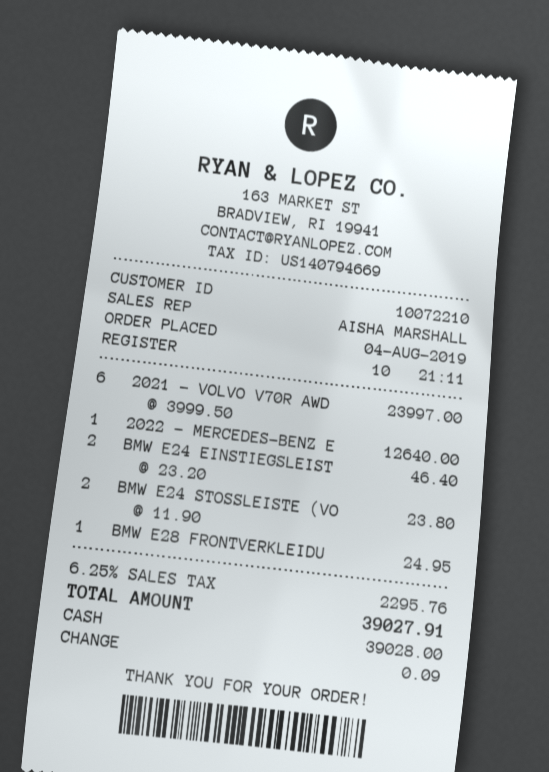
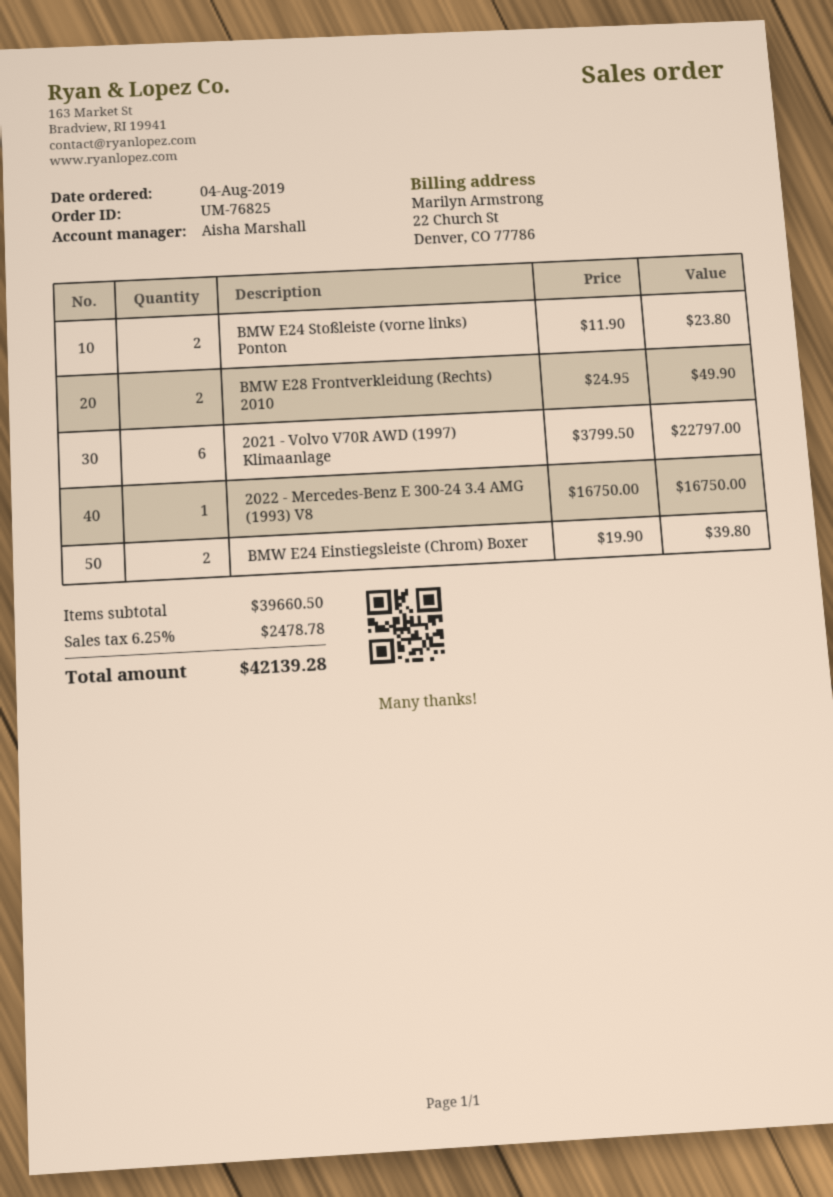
2021 - VOLVO V70R AWD: 6 x 3999.50 = 23997.00 -> 6 x 3799.50 = 22797.00
2022 - MERCEDES-BENZ E: 1 x 12640.00 = 12640.00 -> 1 x 16750.00 = 16750.00
BMW E24 EINSTIEGSLEIST: 2 x 23.20 = 46.40 -> 2 x 19.90 = 39.80
BMW E28 FRONTVERKLEIDU: 1 x 24.95 = 24.95 -> 2 x 24.95 = 49.90
tax: 6.25% = 2295.76 -> 6.25% = 2478.78
total: 39027.91 -> 42139.28

